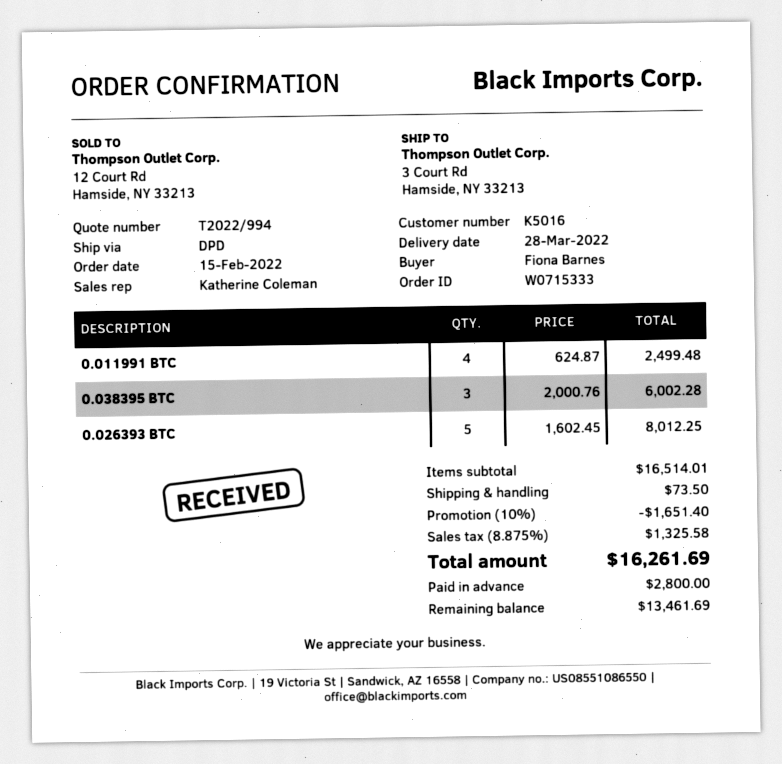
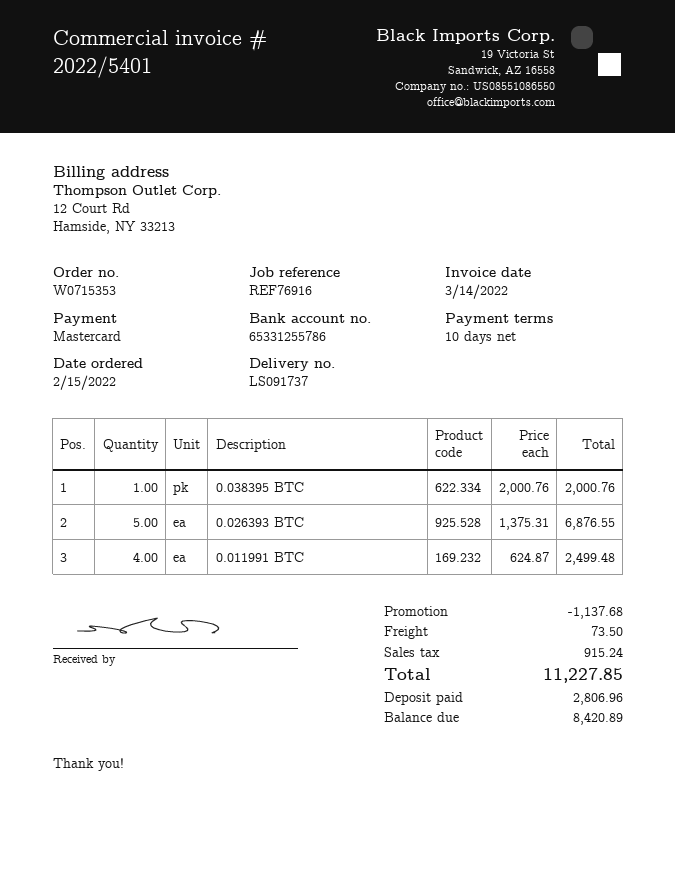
order number: W0715333 -> W0715353
0.038395 BTC: 3 x 2000.76 = 6002.28 -> 1 x 2000.76 = 2000.76
0.026393 BTC: 5 x 1602.45 = 8012.25 -> 5 x 1375.31 = 6876.55
discount: 1651.40 -> 1137.68
tax: 1325.58 -> 915.24
total: 16261.69 -> 11227.85
deposit: 2800.00 -> 2806.96
balance: 13461.69 -> 8420.89

